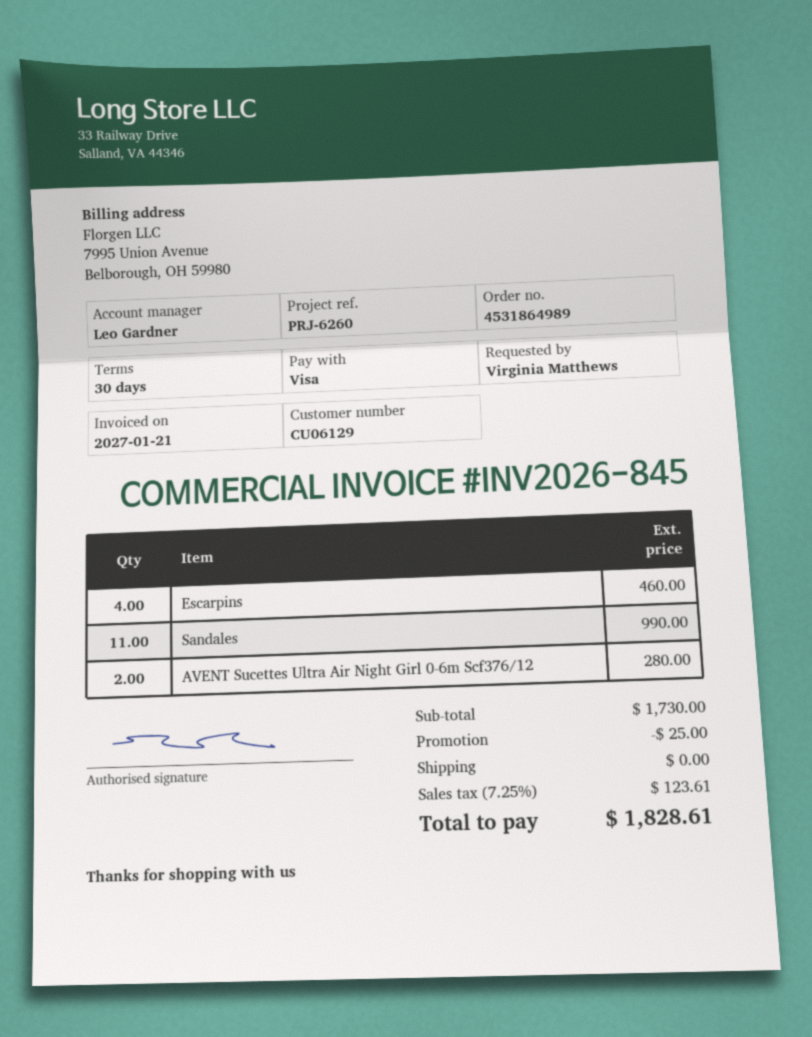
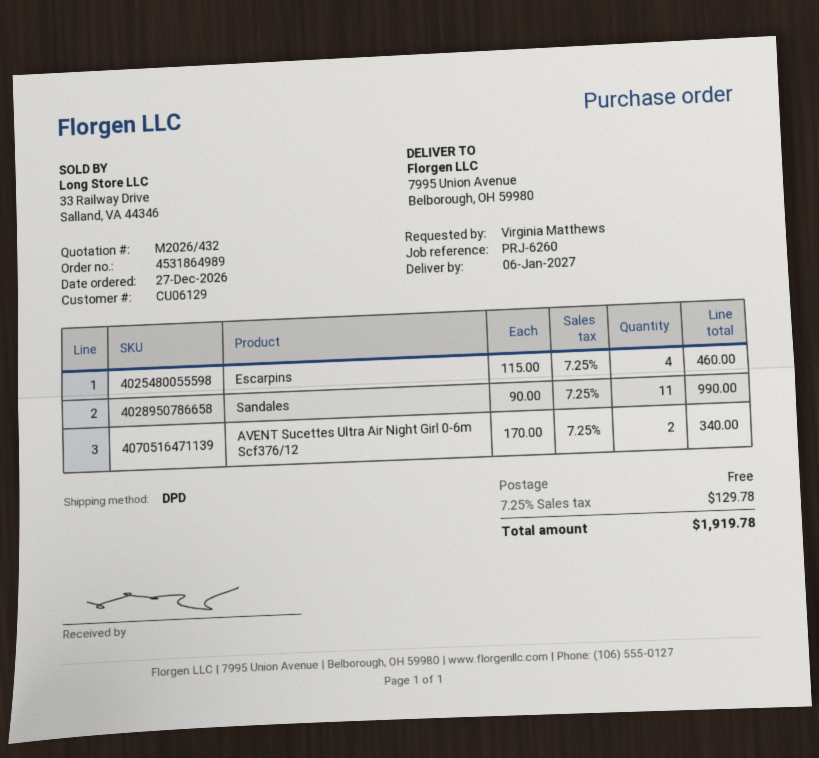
AVENT Sucettes Ultra Air Night Girl 0-6m Scf376/12: 2 for 280.00 -> 2 for 340.00
discount: 25.00 -> none
tax: 7.25% = 123.61 -> 7.25% = 129.78
total: 1828.61 -> 1919.78

